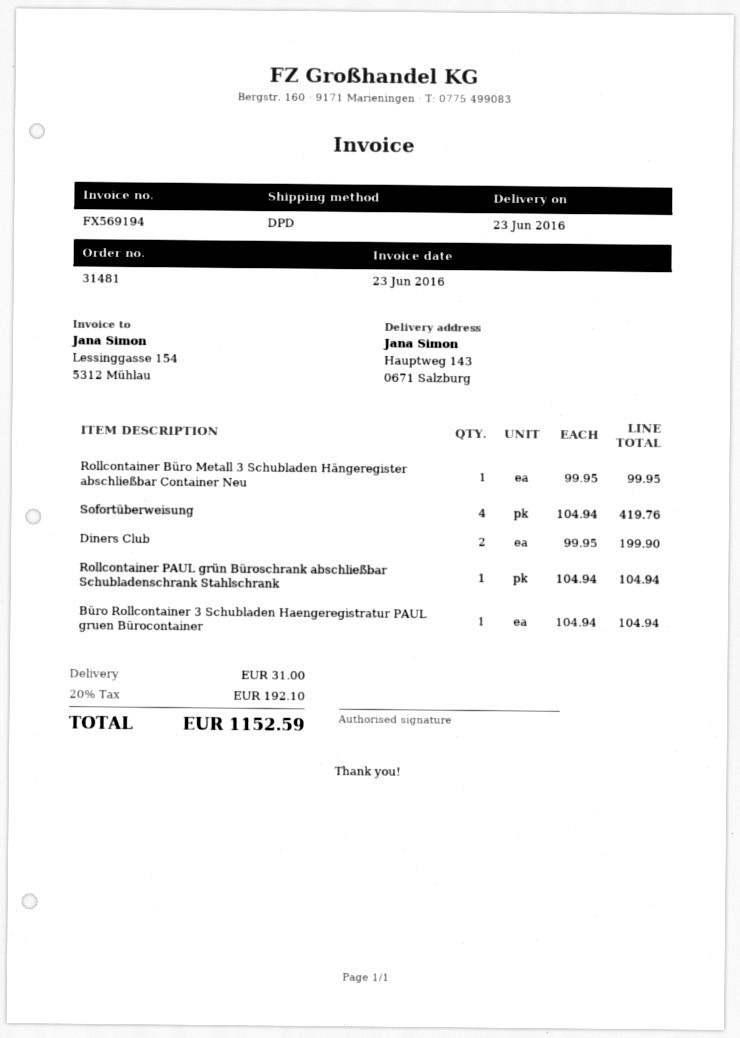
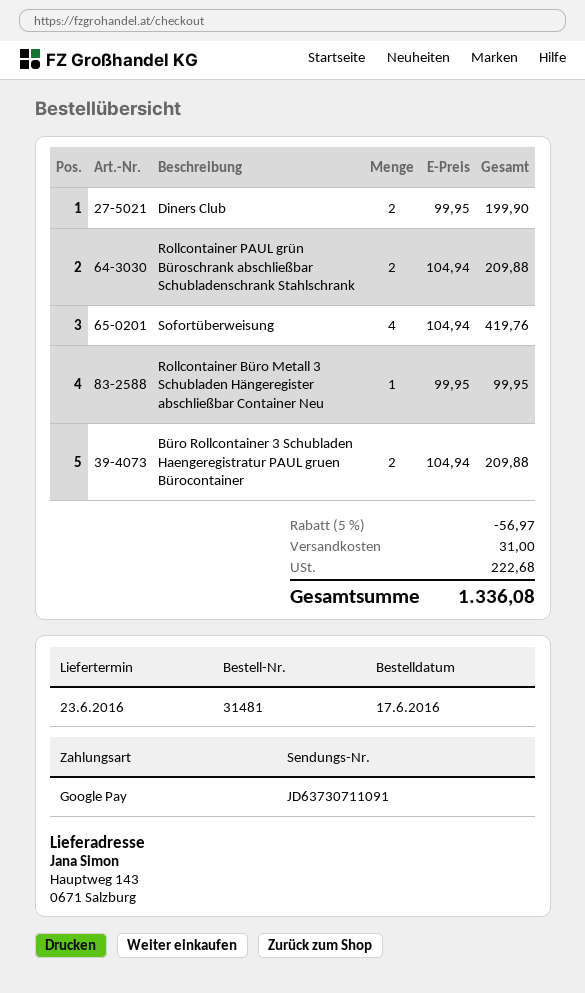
Rollcontainer PAUL grün Büroschrank abschließbar Schubladenschrank Stahlschrank: 1 x 104.94 = 104.94 -> 2 x 104.94 = 209.88
Büro Rollcontainer 3 Schubladen Haengeregistratur PAUL gruen Bürocontainer: 1 x 104.94 = 104.94 -> 2 x 104.94 = 209.88
discount: none -> 5% = 56.97
tax: 192.10 -> 222.68
total: 1152.59 -> 1336.08

